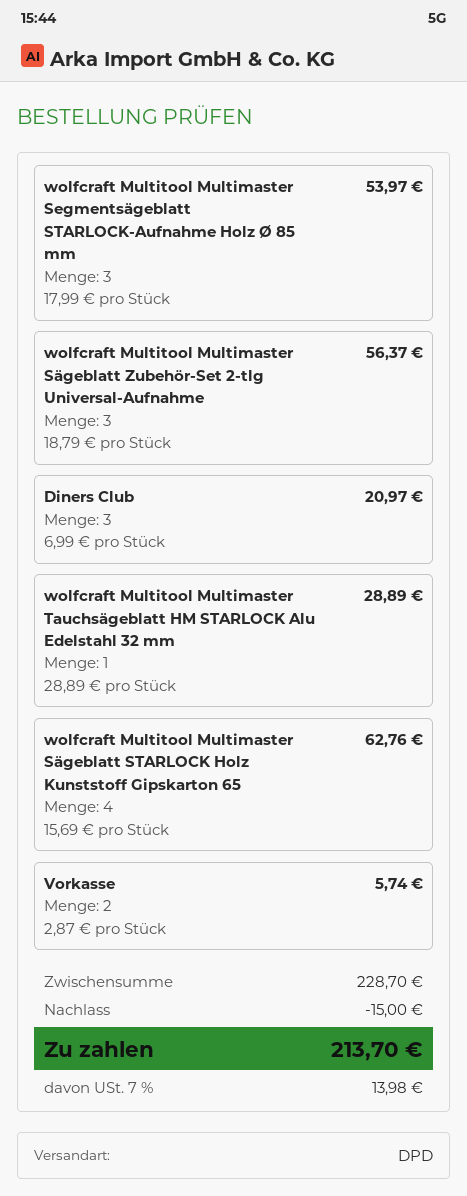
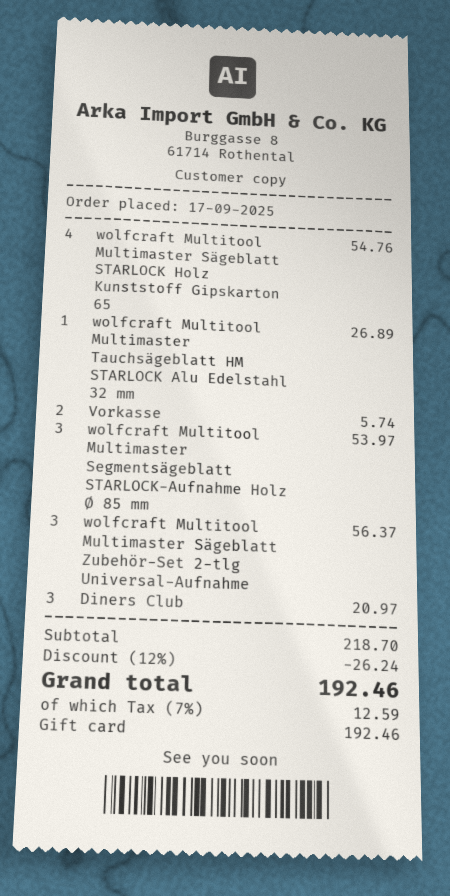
wolfcraft Multitool Multimaster Tauchsägeblatt HM STARLOCK Alu Edelstahl 32 mm: 1 for 28.89 -> 1 for 26.89
wolfcraft Multitool Multimaster Sägeblatt STARLOCK Holz Kunststoff Gipskarton 65: 4 for 62.76 -> 4 for 54.76
subtotal: 228.70 -> 218.70
discount: 15.00 -> 26.24
tax: 7% = 13.98 -> 7% = 12.59
total: 213.70 -> 192.46

